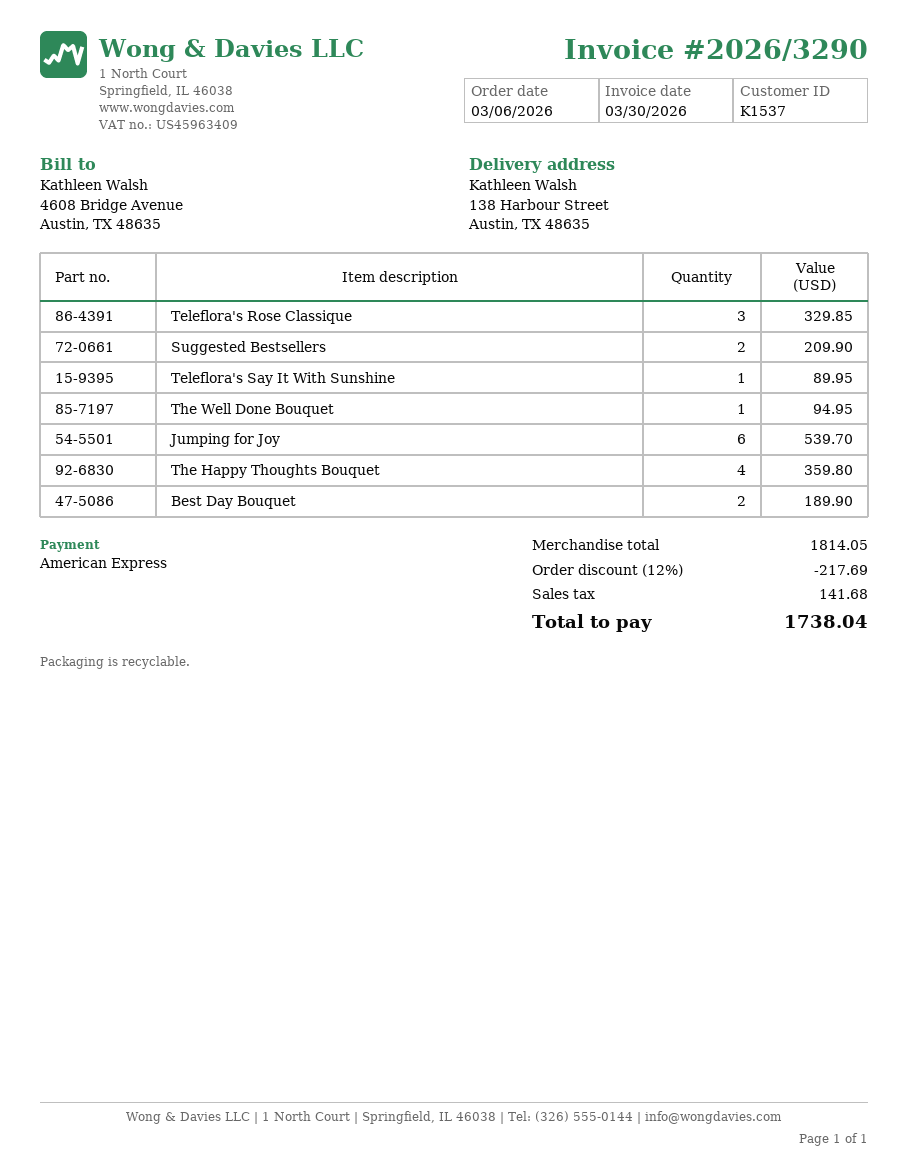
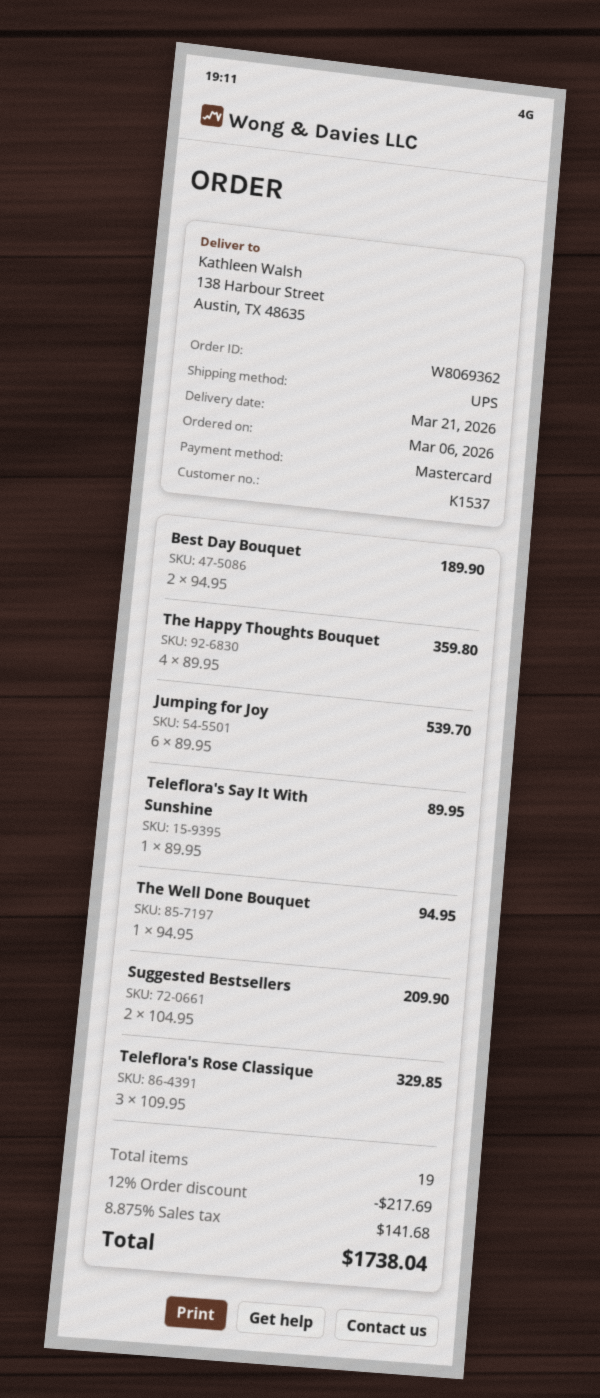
payment method: American Express -> Mastercard

